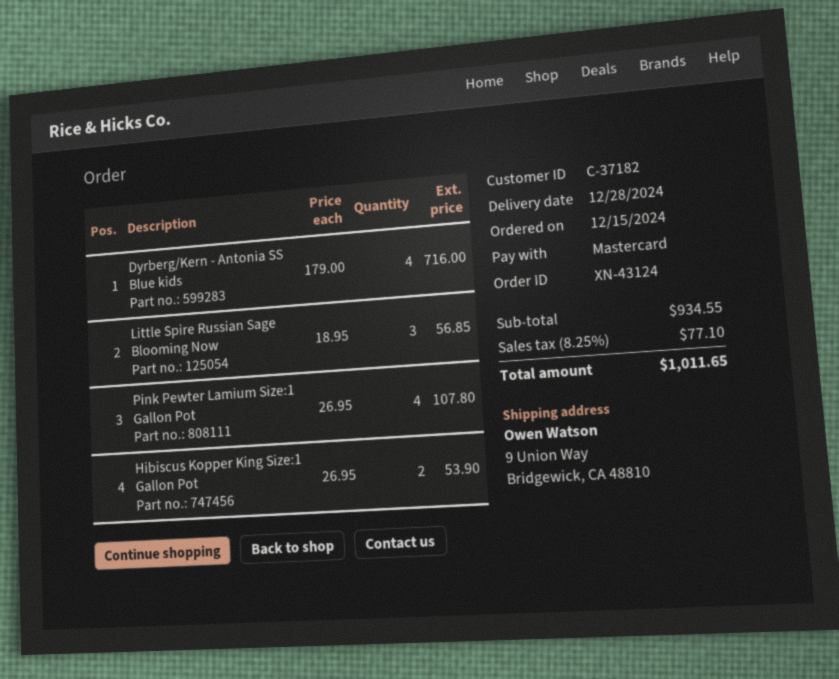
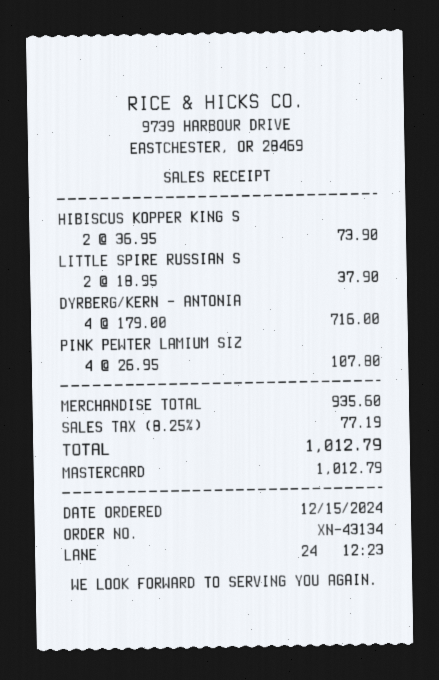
order number: XN-43124 -> XN-43134
Little Spire Russian Sage Blooming Now: 3 x 18.95 = 56.85 -> 2 x 18.95 = 37.90
Hibiscus Kopper King Size:1 Gallon Pot: 2 x 26.95 = 53.90 -> 2 x 36.95 = 73.90
subtotal: 934.55 -> 935.60
tax: 8.25% = 77.10 -> 8.25% = 77.19
total: 1011.65 -> 1012.79

